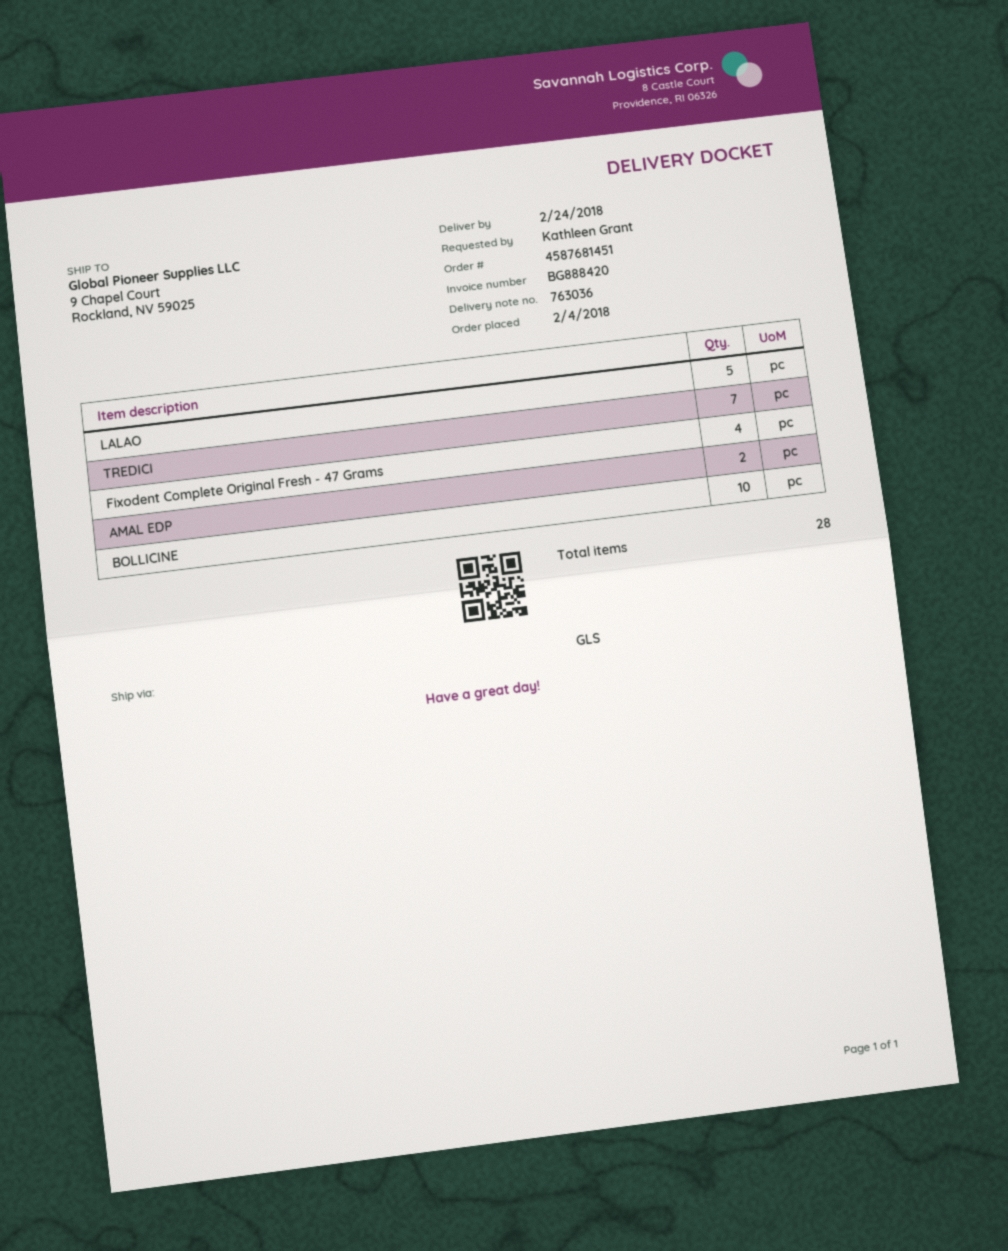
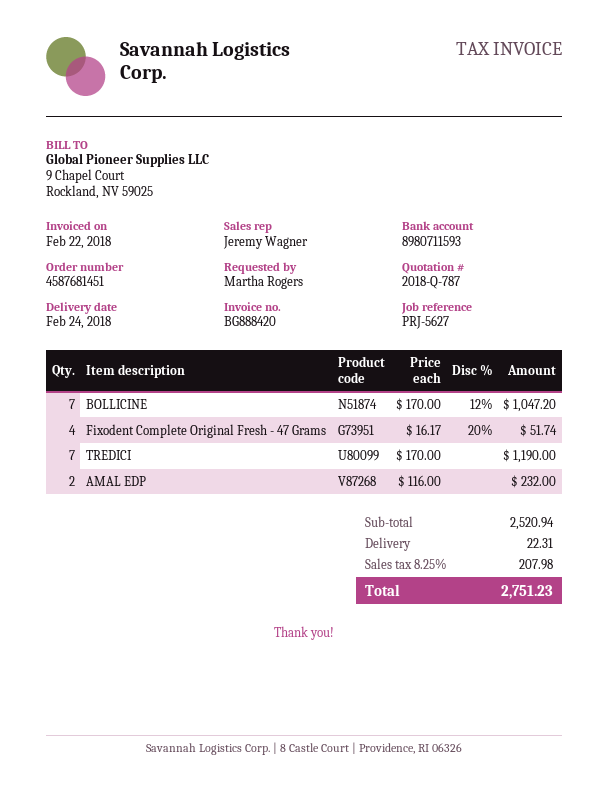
ordered by: Kathleen Grant -> Martha Rogers
LALAO: 5 -> none
BOLLICINE: 10 -> 7

